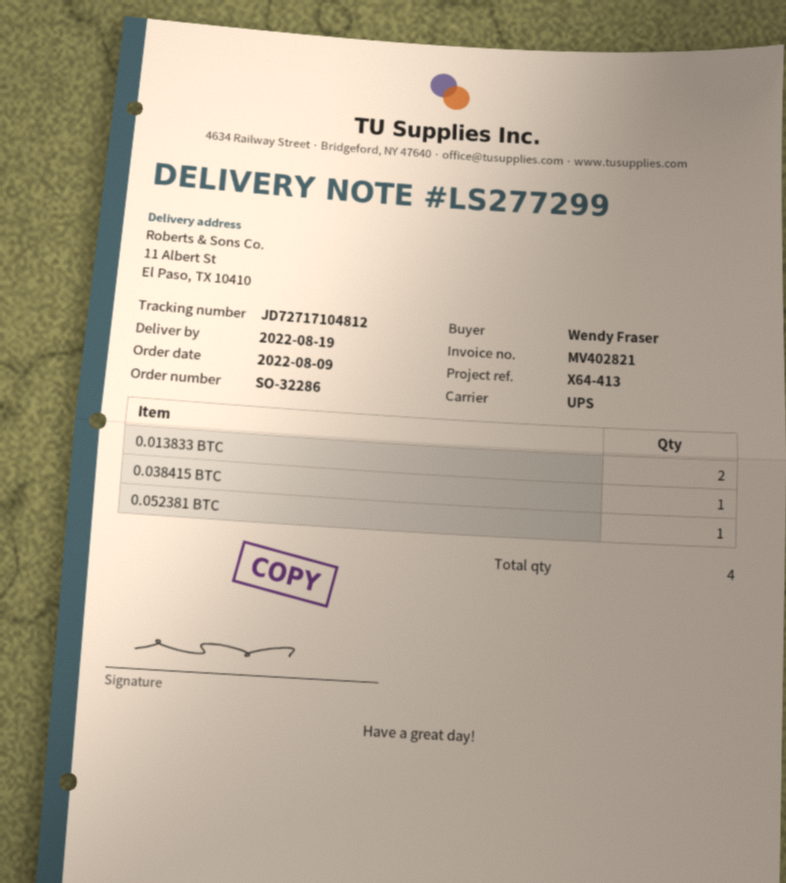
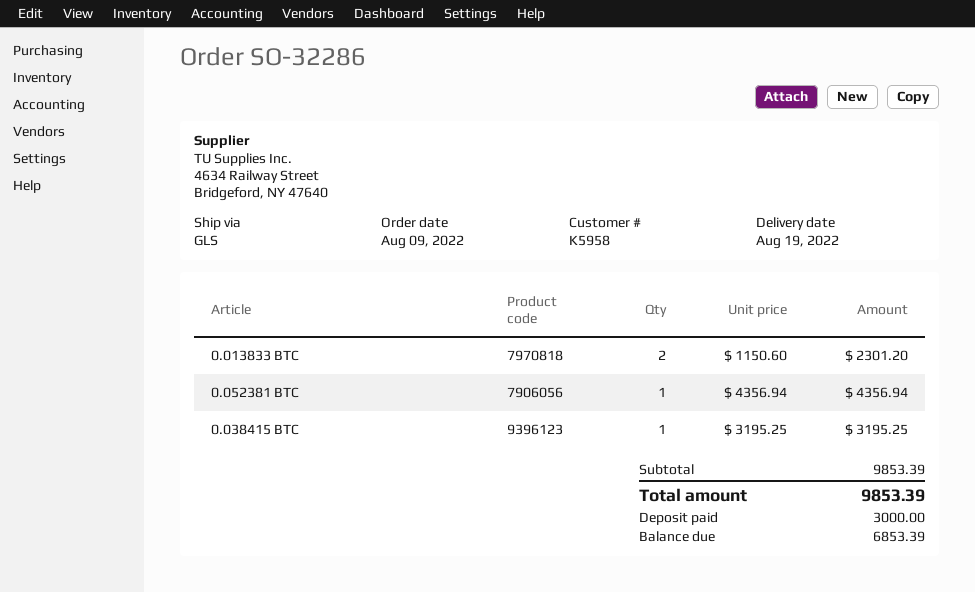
shipping method: UPS -> GLS

